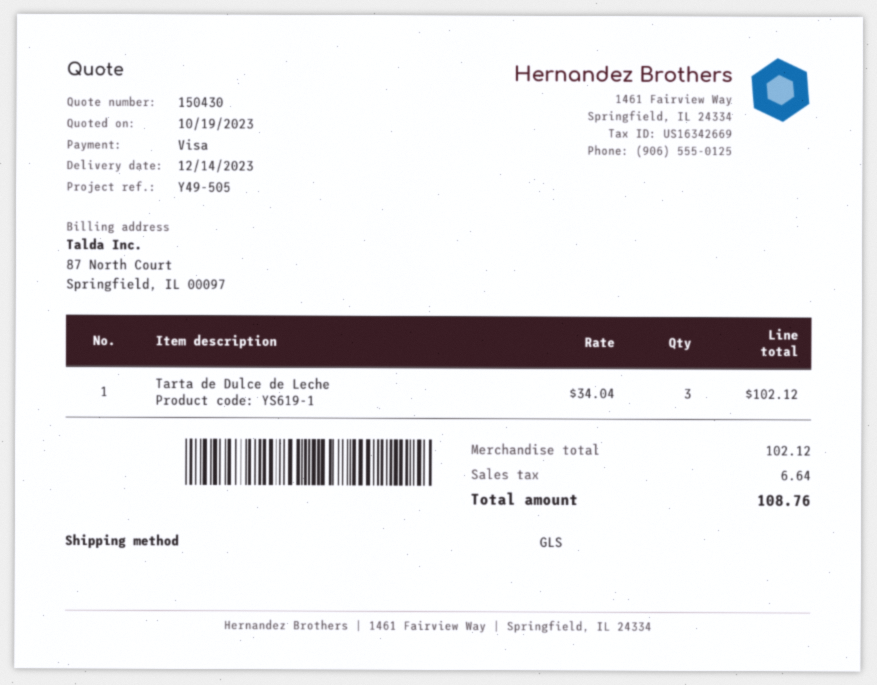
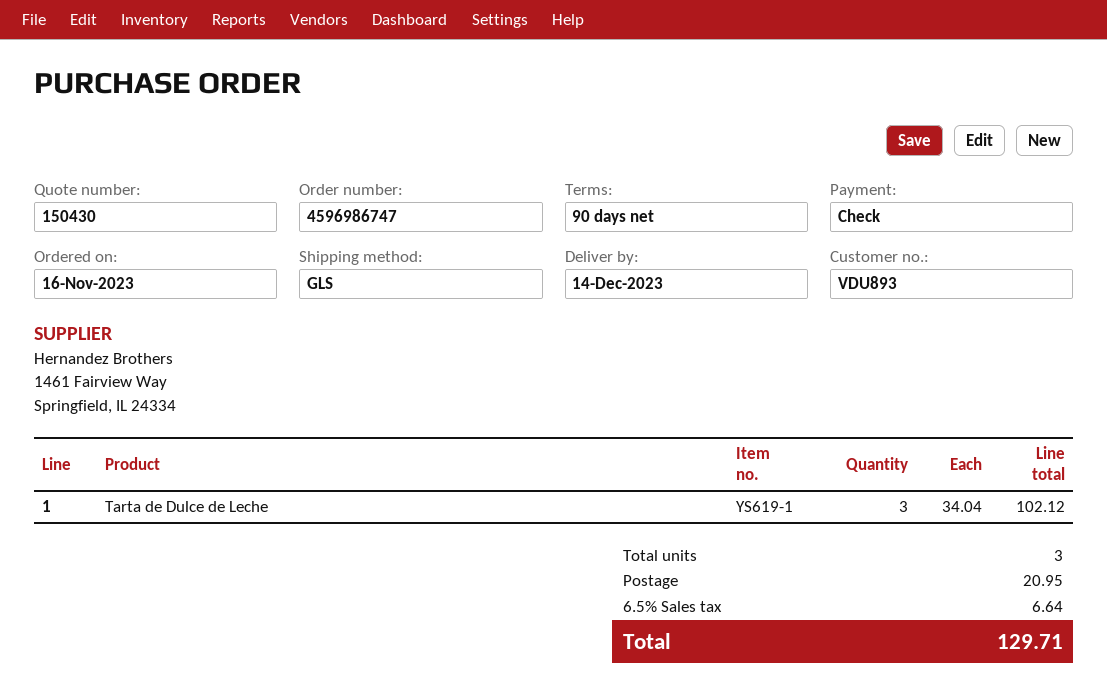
payment method: Visa -> cheque
shipping: none -> 20.95
total: 108.76 -> 129.71

